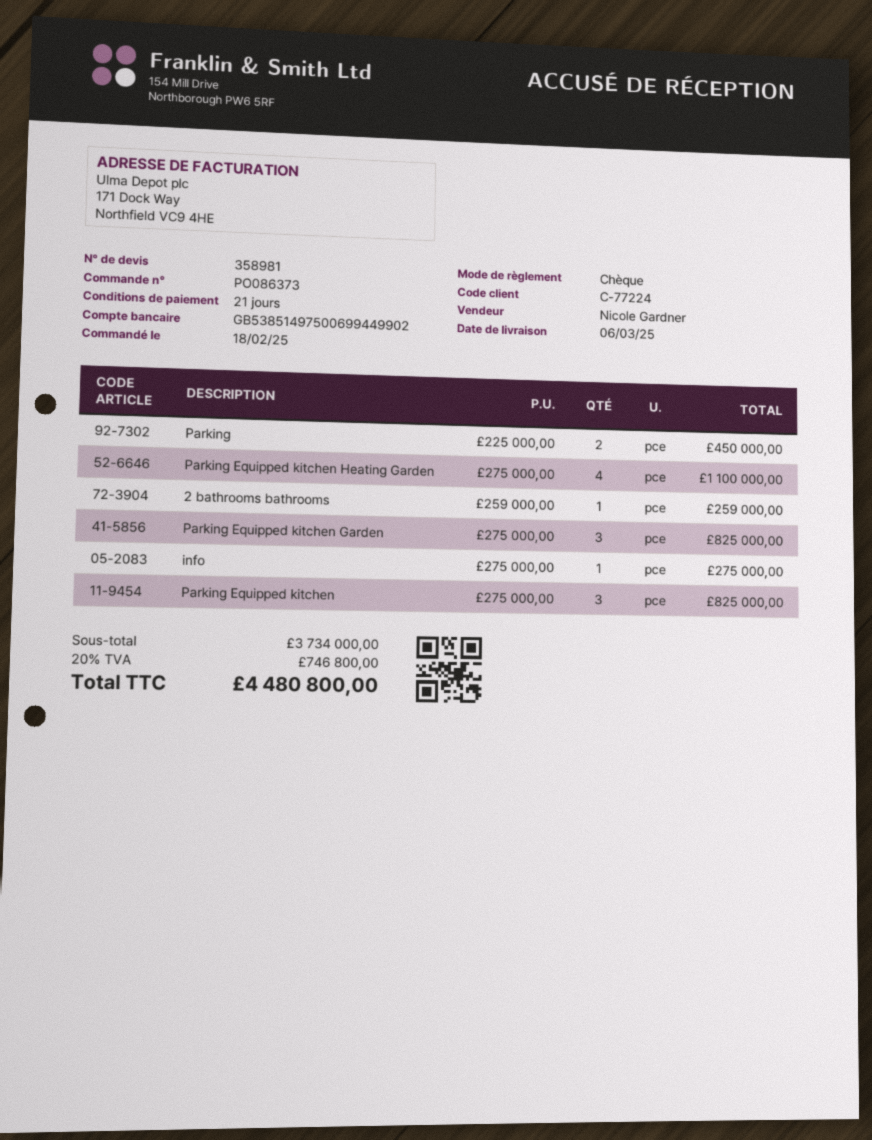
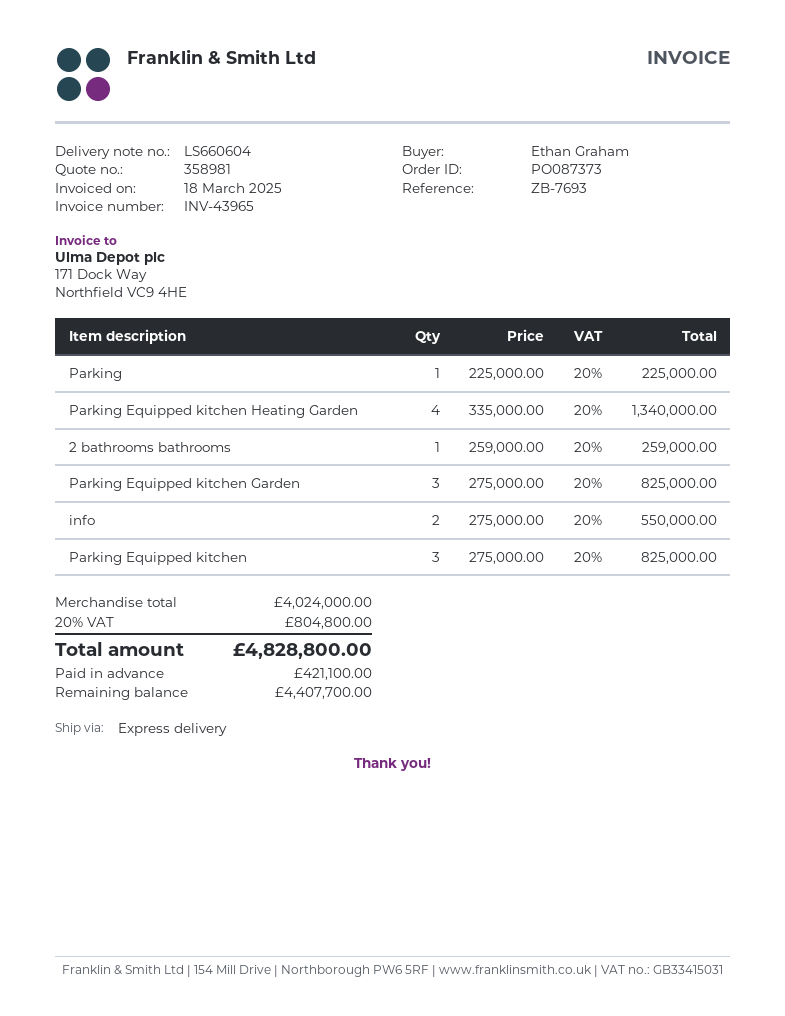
order number: PO086373 -> PO087373
Parking: 2 x 225000.00 = 450000.00 -> 1 x 225000.00 = 225000.00
Parking Equipped kitchen Heating Garden: 4 x 275000.00 = 1100000.00 -> 4 x 335000.00 = 1340000.00
info: 1 x 275000.00 = 275000.00 -> 2 x 275000.00 = 550000.00
subtotal: 3734000.00 -> 4024000.00
tax: 20% = 746800.00 -> 20% = 804800.00
total: 4480800.00 -> 4828800.00

